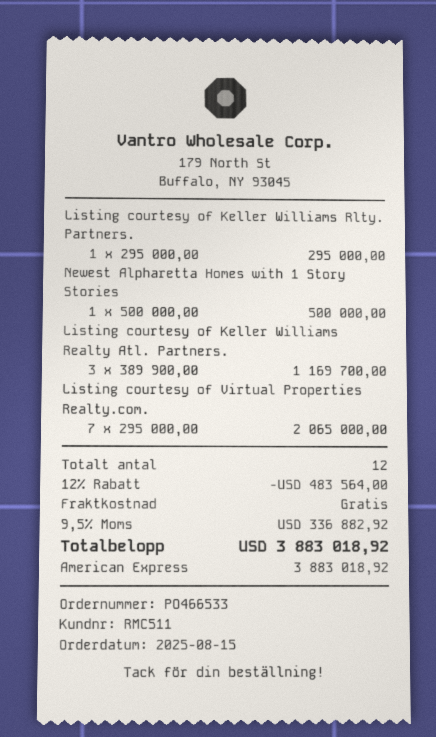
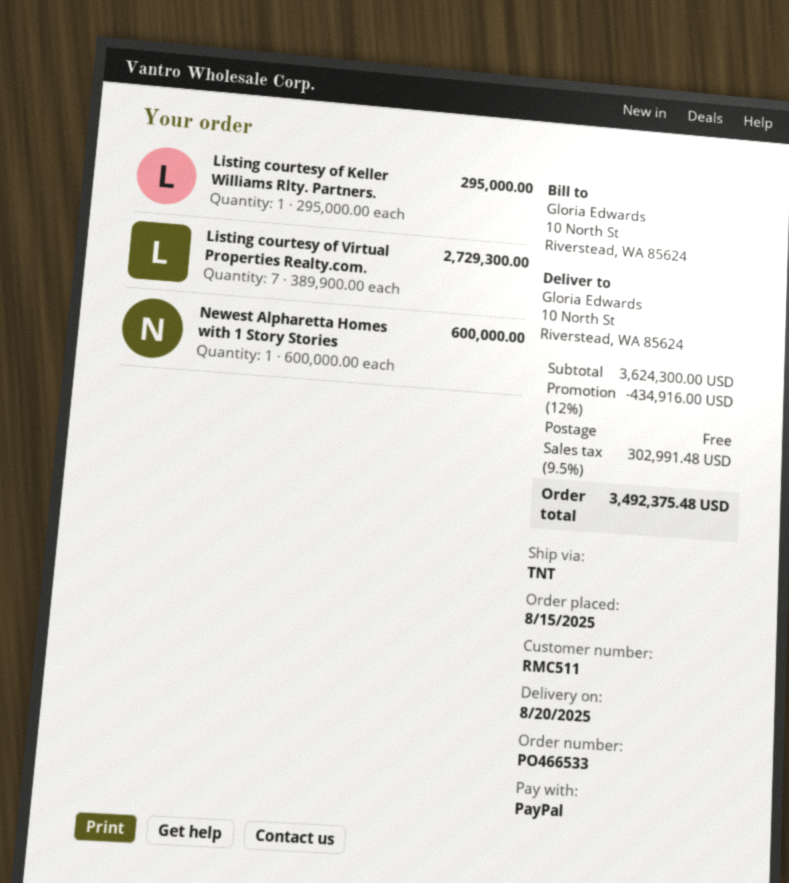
payment method: American Express -> PayPal
Newest Alpharetta Homes with 1 Story Stories: 1 x 500000.00 = 500000.00 -> 1 x 600000.00 = 600000.00
Listing courtesy of Keller Williams Realty Atl. Partners.: 3 x 389900.00 = 1169700.00 -> none
Listing courtesy of Virtual Properties Realty.com.: 7 x 295000.00 = 2065000.00 -> 7 x 389900.00 = 2729300.00
discount: 12% = 483564.00 -> 12% = 434916.00
tax: 9.5% = 336882.92 -> 9.5% = 302991.48
total: 3883018.92 -> 3492375.48

